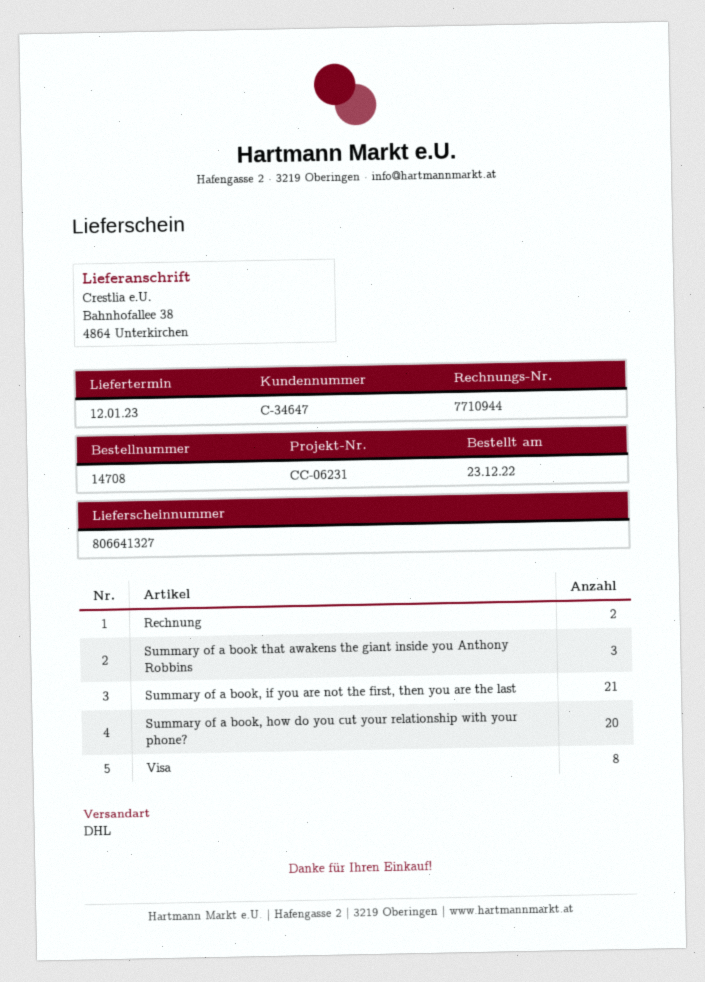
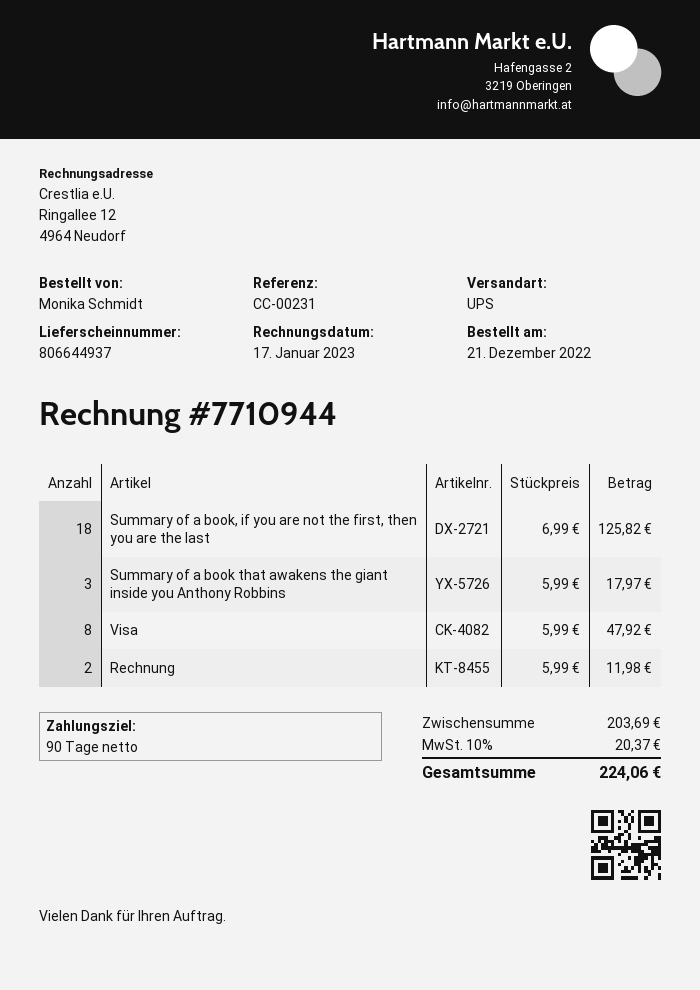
order date: 2022-12-23 -> 2022-12-21
delivery note number: 806641327 -> 806644937
reference: CC-06231 -> CC-00231
shipping method: DHL -> UPS
Summary of a book, if you are not the first, then you are the last: 21 -> 18
Summary of a book, how do you cut your relationship with your phone?: 20 -> none

